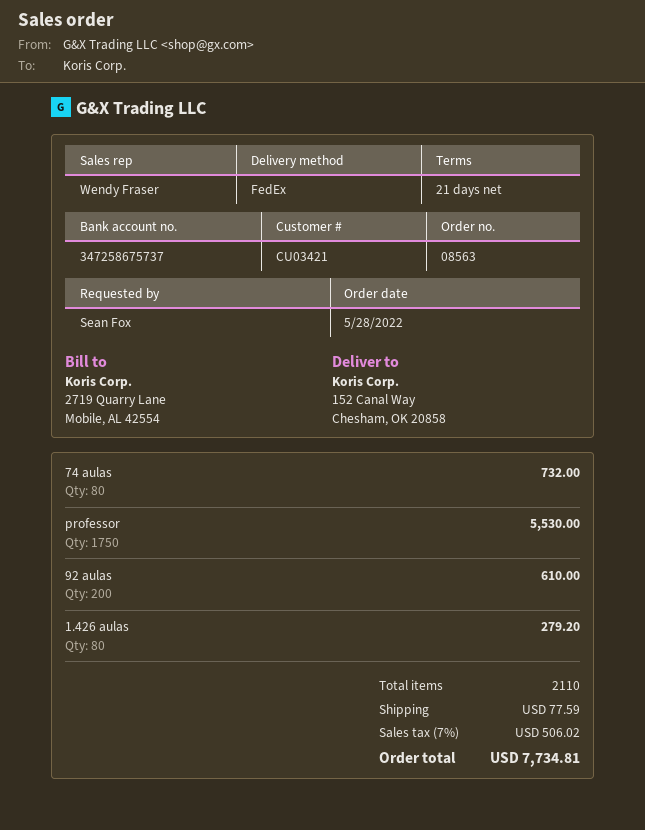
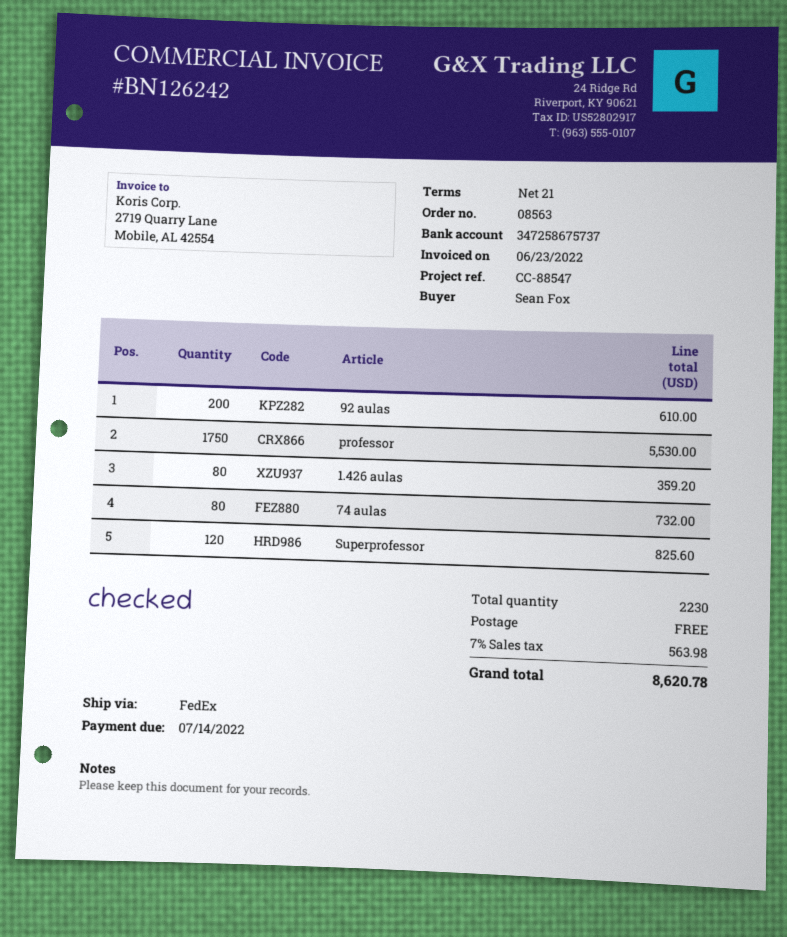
1.426 aulas: 80 for 279.20 -> 80 for 359.20
Superprofessor: none -> 120 for 825.60
total quantity: 2110 -> 2230
shipping: 77.59 -> 0.00
tax: 7% = 506.02 -> 7% = 563.98
total: 7734.81 -> 8620.78

